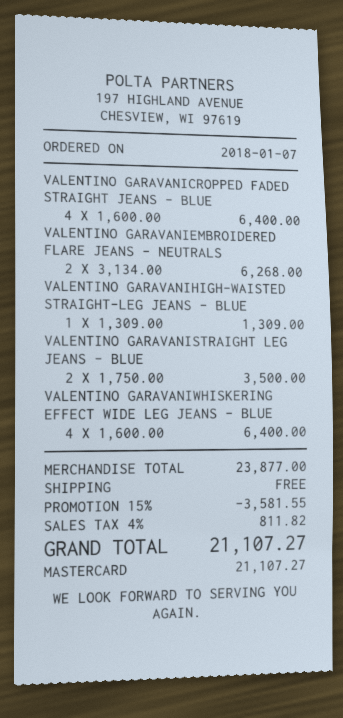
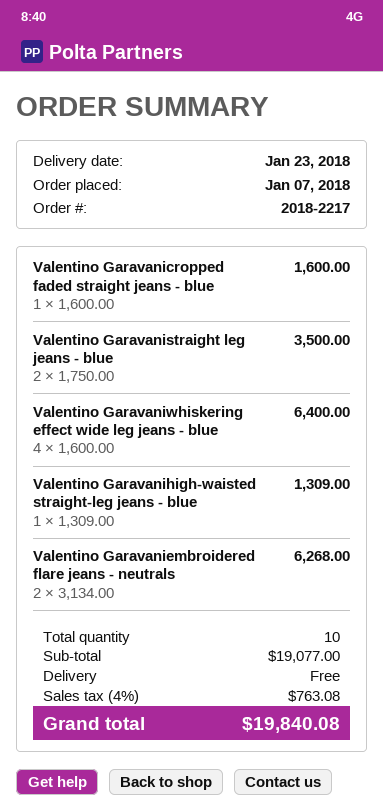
VALENTINO GARAVANICROPPED FADED STRAIGHT JEANS - BLUE: 4 x 1600.00 = 6400.00 -> 1 x 1600.00 = 1600.00
subtotal: 23877.00 -> 19077.00
discount: 15% = 3581.55 -> none
tax: 4% = 811.82 -> 4% = 763.08
total: 21107.27 -> 19840.08

